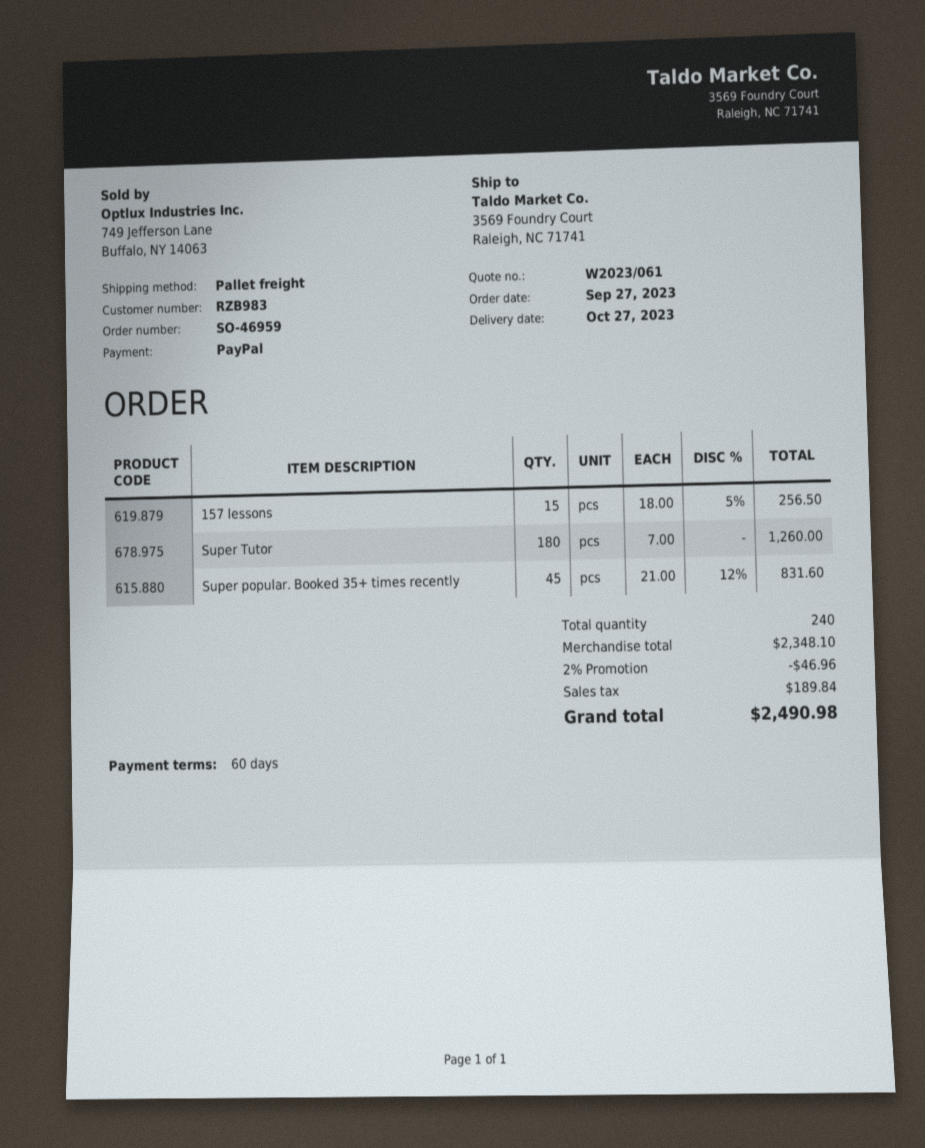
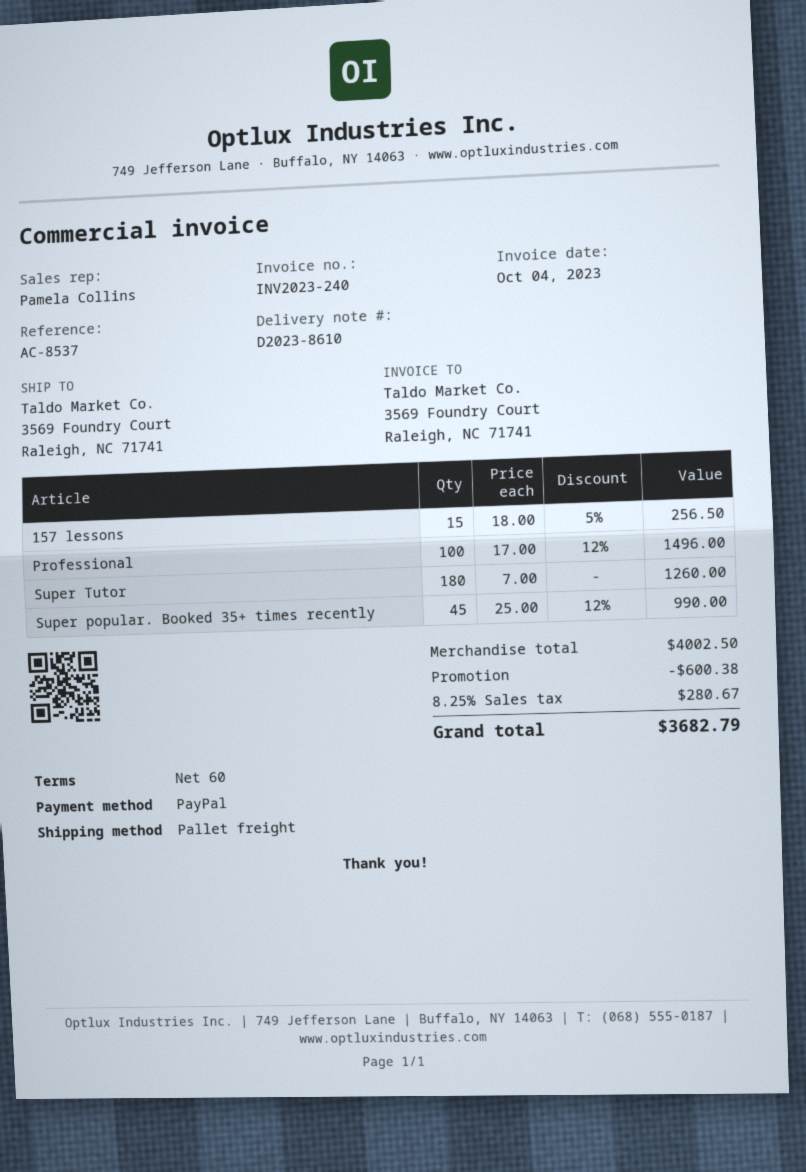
Super popular. Booked 35+ times recently: 45 x 21.00 - 12% = 831.60 -> 45 x 25.00 - 12% = 990.00
Professional: none -> 100 x 17.00 - 12% = 1496.00
subtotal: 2348.10 -> 4002.50
discount: 46.96 -> 600.38
tax: 189.84 -> 280.67
total: 2490.98 -> 3682.79

